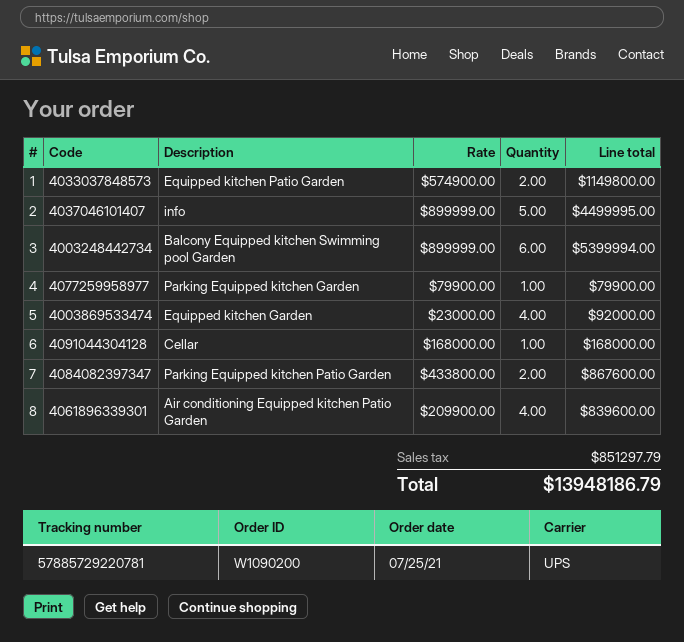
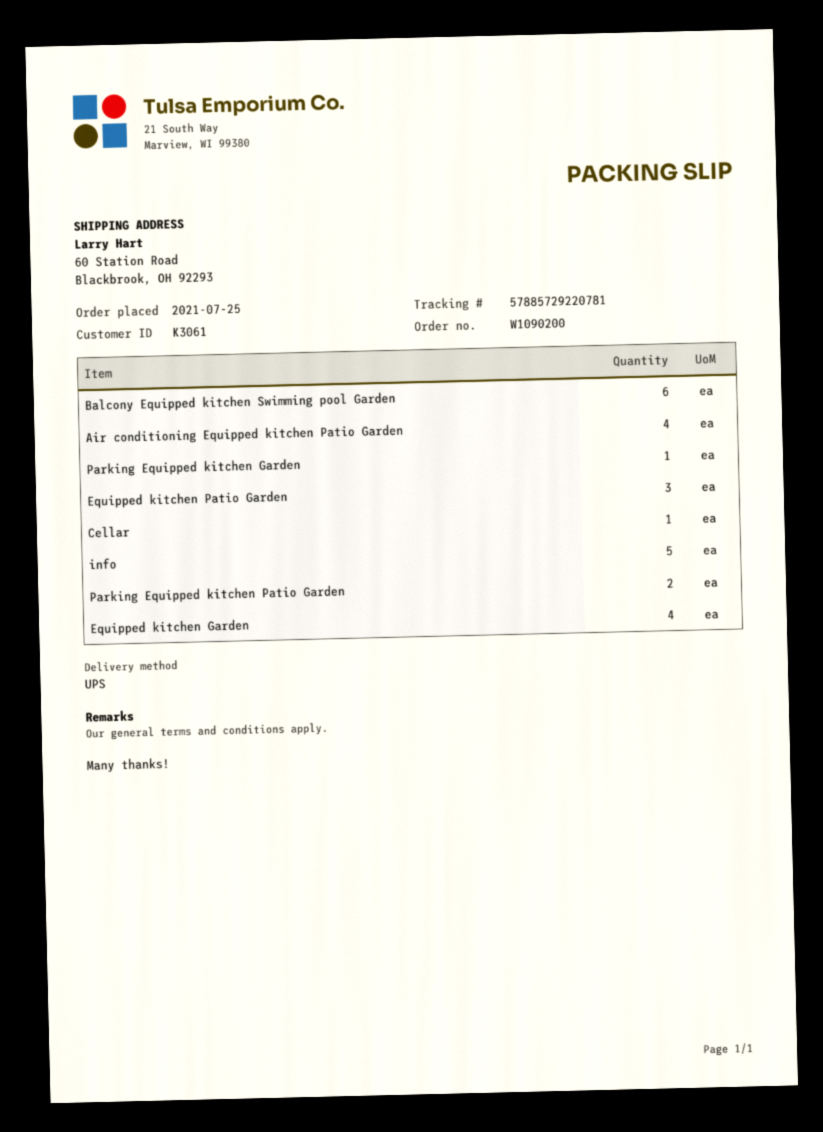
Equipped kitchen Patio Garden: 2 -> 3

